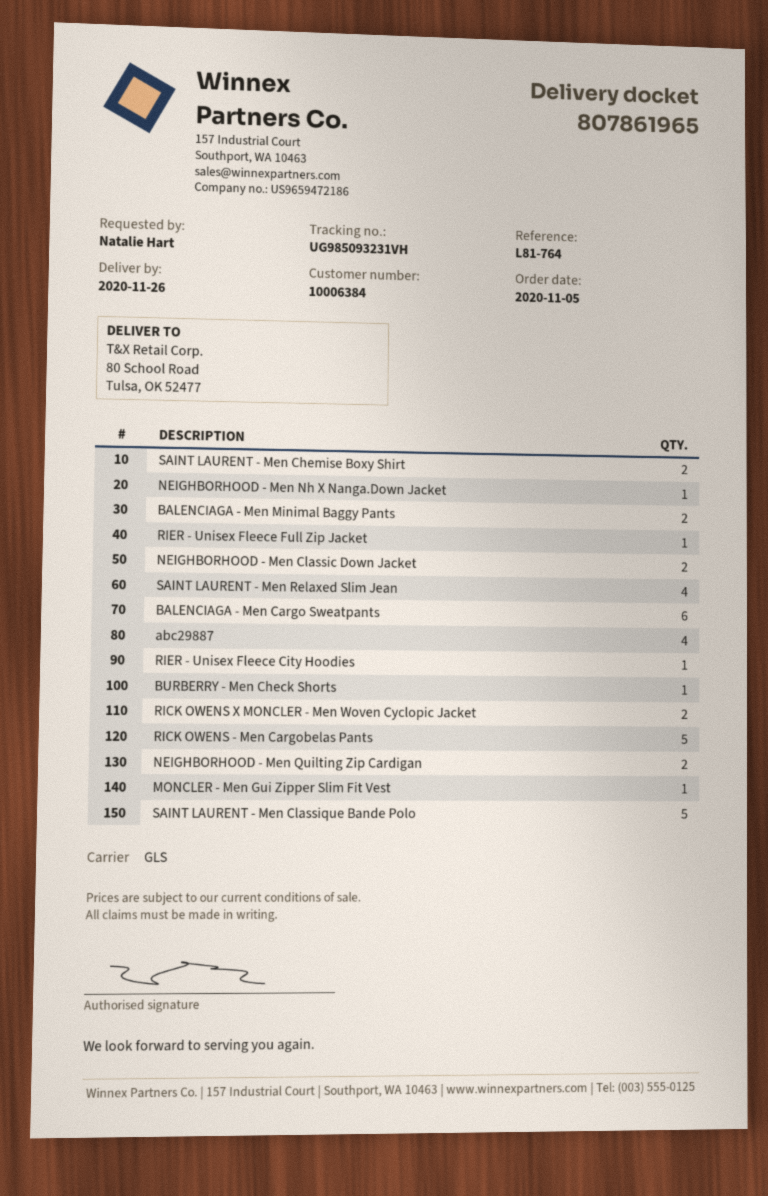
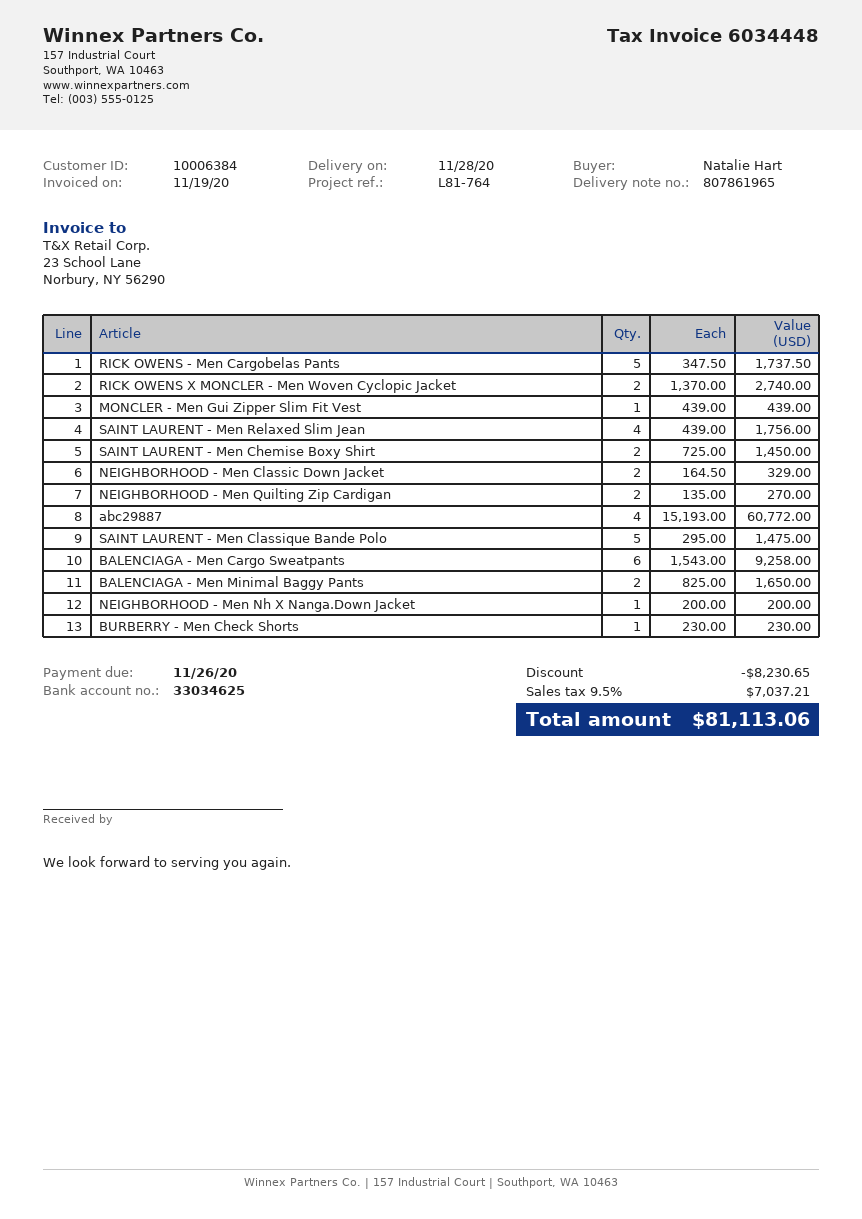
delivery date: 2020-11-26 -> 2020-11-28
RIER - Unisex Fleece Full Zip Jacket: 1 -> none
RIER - Unisex Fleece City Hoodies: 1 -> none

